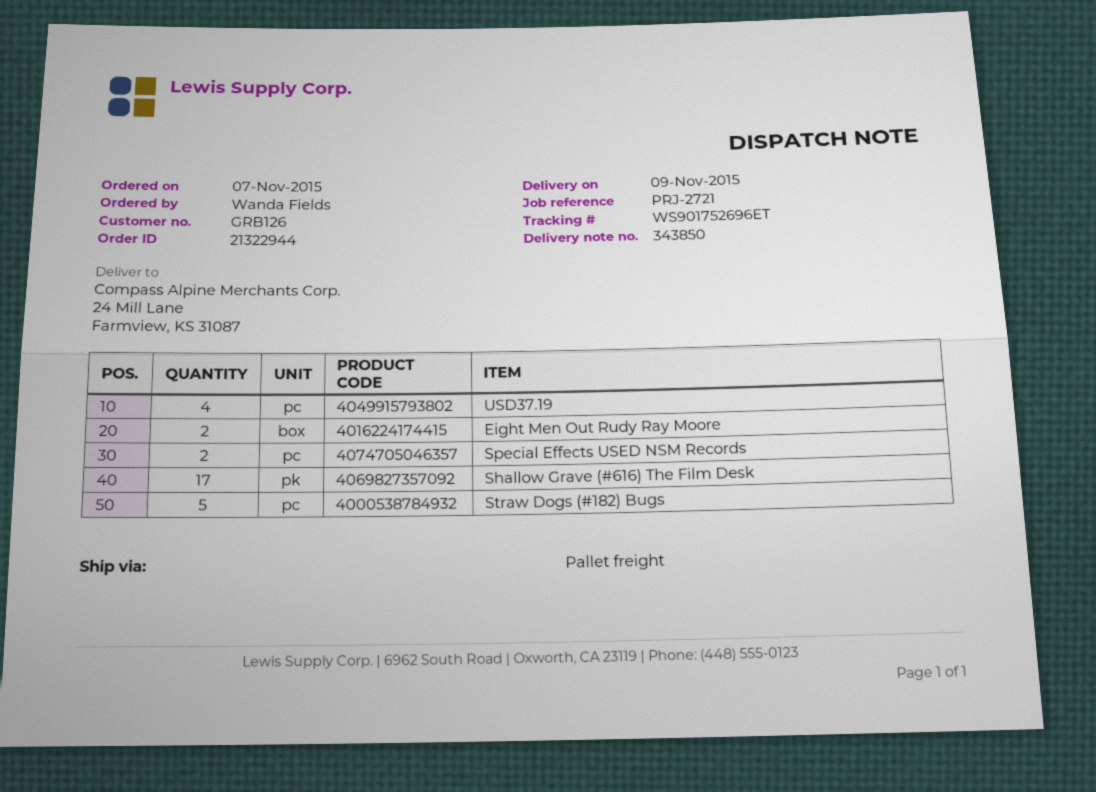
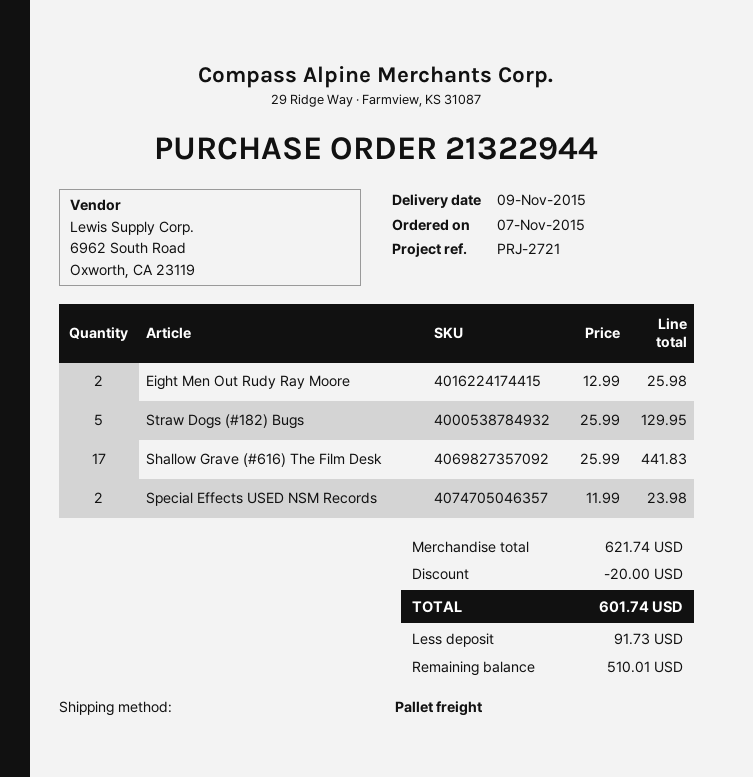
USD37.19: 4 -> none

